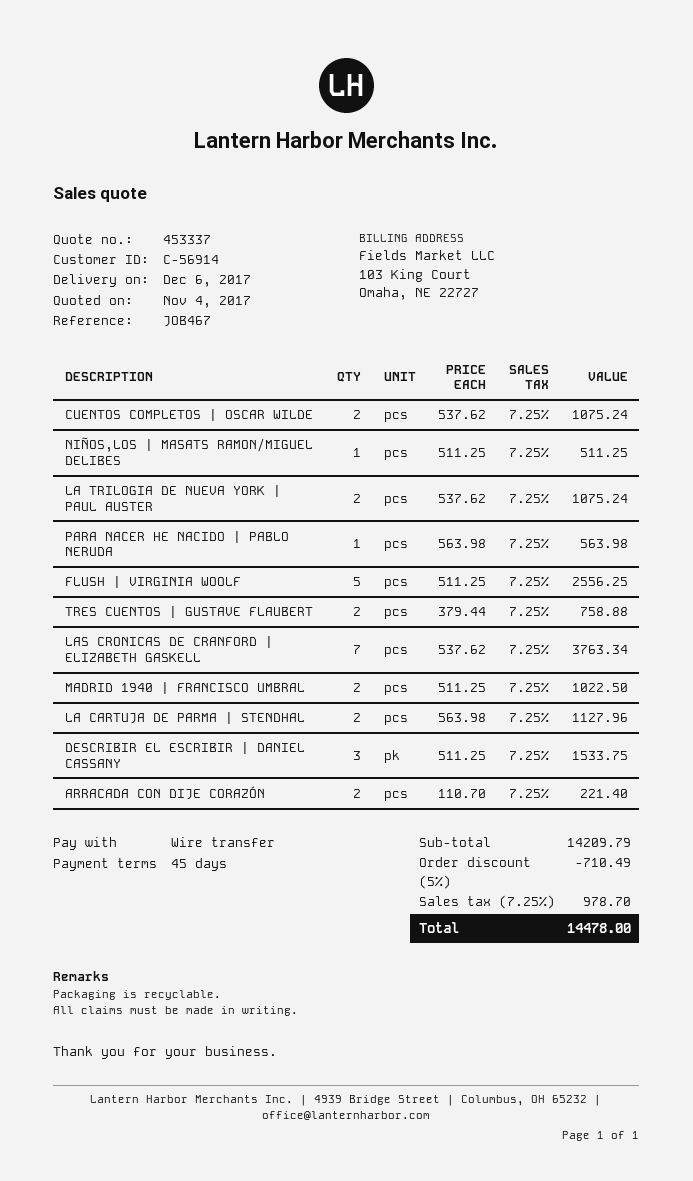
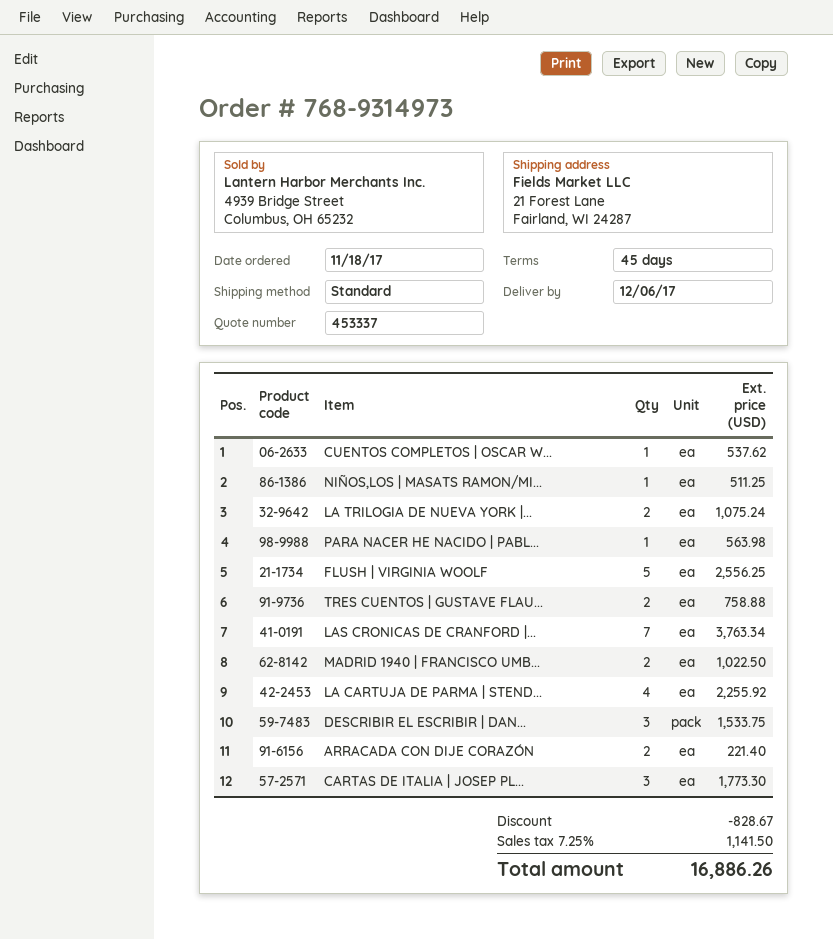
CUENTOS COMPLETOS | OSCAR WILDE: 2 for 1075.24 -> 1 for 537.62
LA CARTUJA DE PARMA | STENDHAL: 2 for 1127.96 -> 4 for 2255.92
CARTAS DE ITALIA | JOSEP PL...: none -> 3 for 1773.30
discount: 710.49 -> 828.67
tax: 7.25% = 978.70 -> 7.25% = 1141.50
total: 14478.00 -> 16886.26

